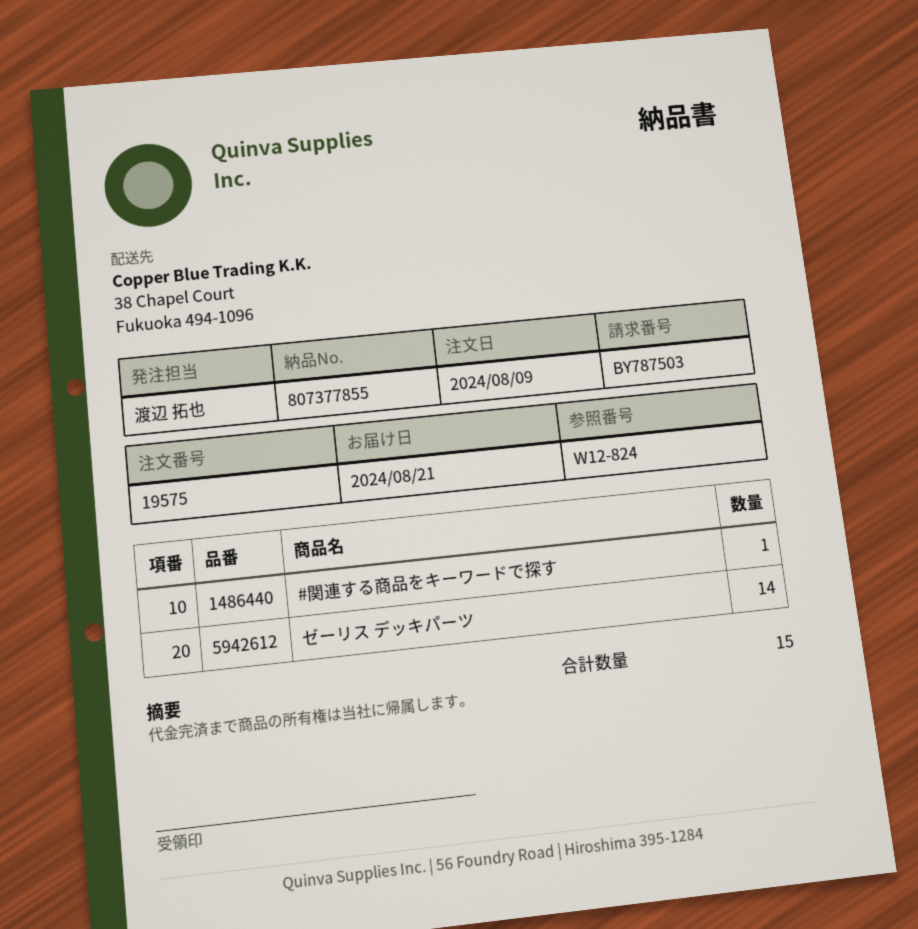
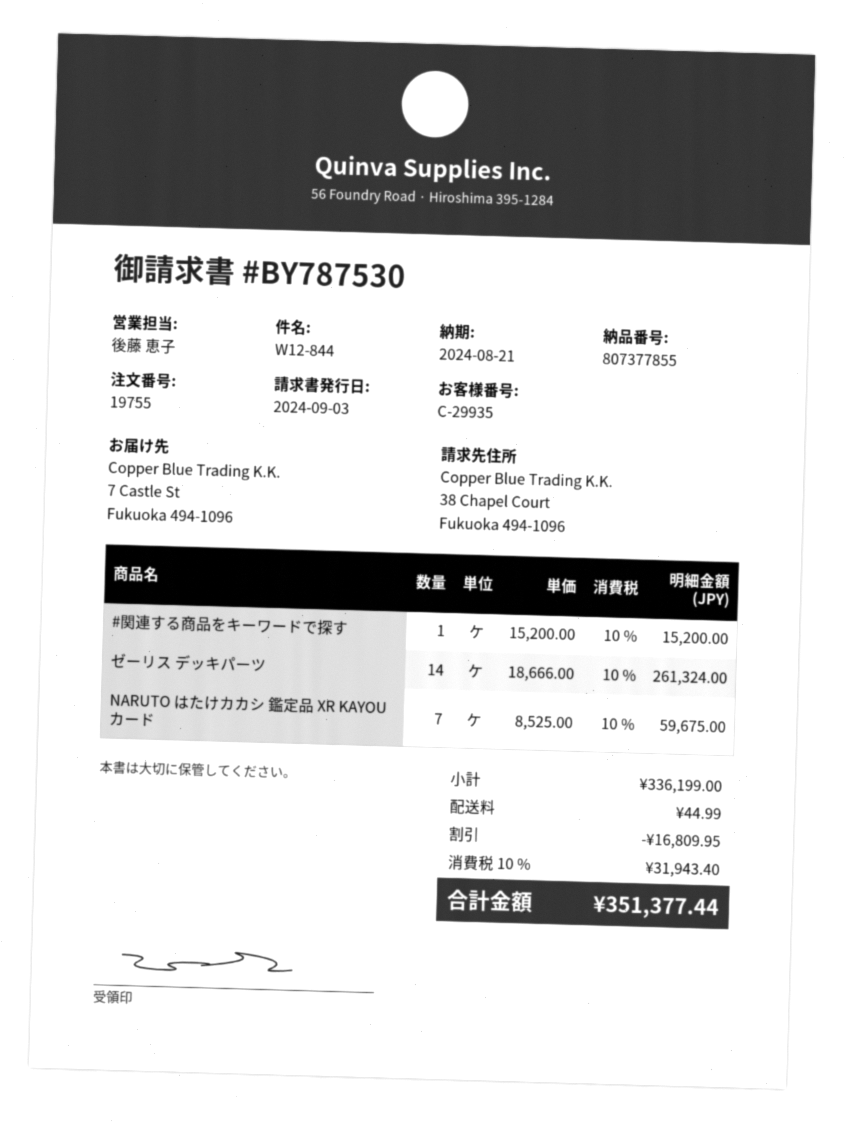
order number: 19575 -> 19755
invoice number: BY787503 -> BY787530
reference: W12-824 -> W12-844
ship to: 38 Chapel Court, Fukuoka 494-1096 -> 7 Castle St, Fukuoka 494-1096
NARUTO はたけカカシ 鑑定品 XR KAYOU カード: none -> 7

